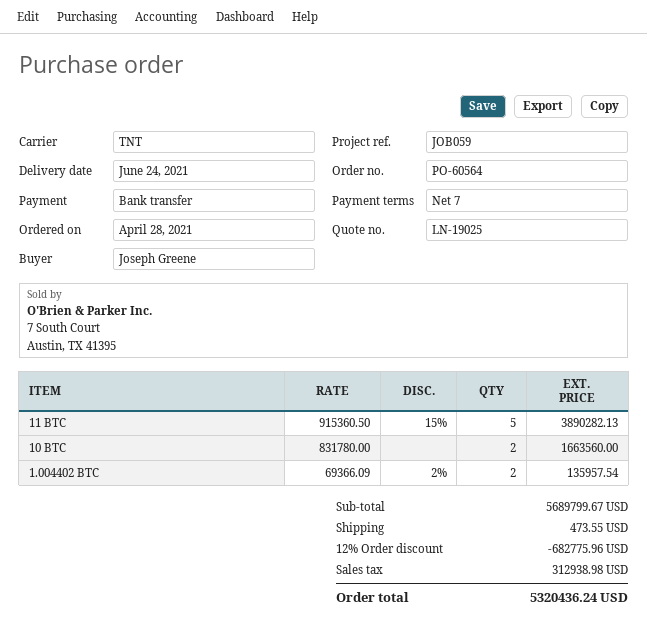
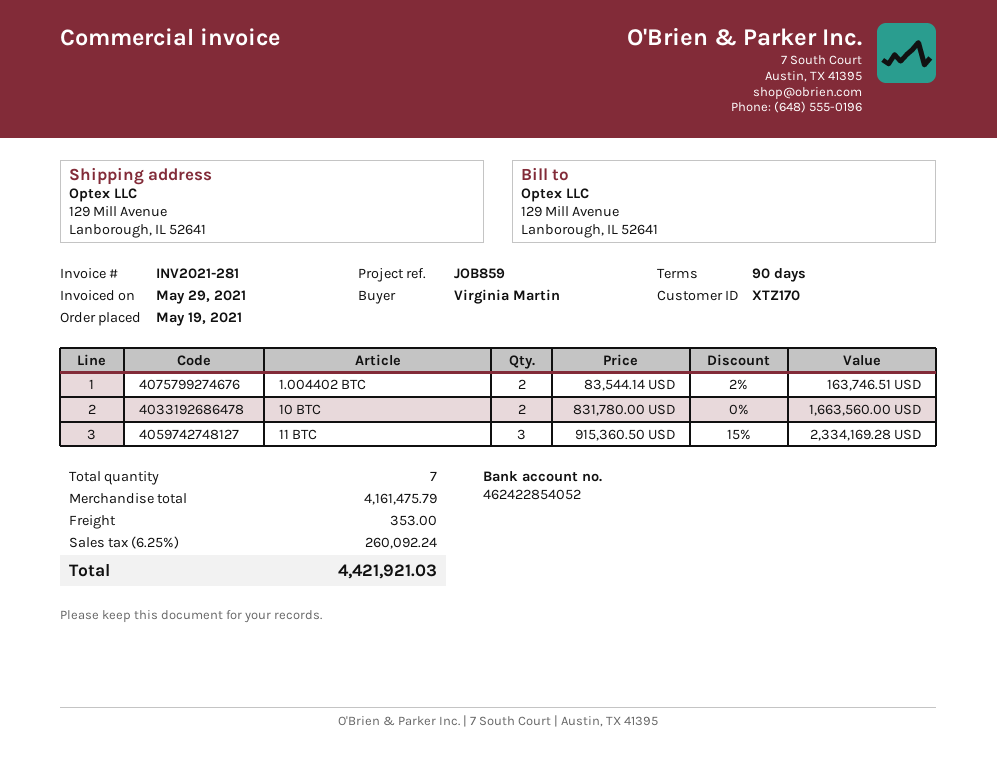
order date: 2021-04-28 -> 2021-05-19
payment terms: 7 days -> 90 days
reference: JOB059 -> JOB859
ordered by: Joseph Greene -> Virginia Martin
11 BTC: 5 x 915360.50 - 15% = 3890282.13 -> 3 x 915360.50 - 15% = 2334169.28
1.004402 BTC: 2 x 69366.09 - 2% = 135957.54 -> 2 x 83544.14 - 2% = 163746.51
subtotal: 5689799.67 -> 4161475.79
discount: 12% = 682775.96 -> none
shipping: 473.55 -> 353.00
tax: 312938.98 -> 260092.24
total: 5320436.24 -> 4421921.03

